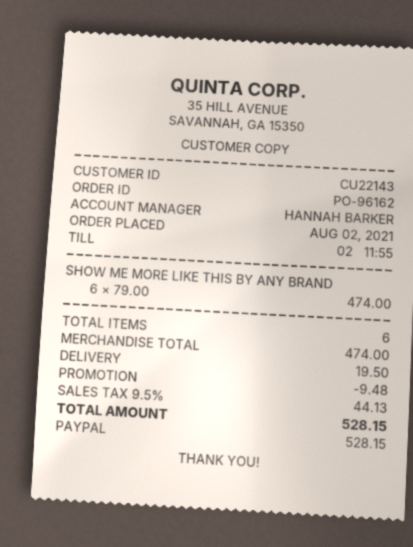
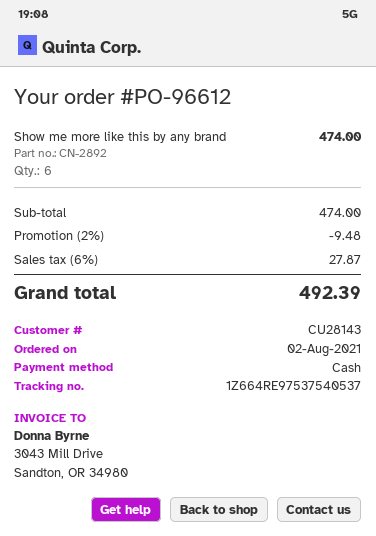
order number: PO-96162 -> PO-96612
customer number: CU22143 -> CU28143
payment method: PayPal -> cash
shipping: 19.50 -> none
tax: 9.5% = 44.13 -> 6% = 27.87
total: 528.15 -> 492.39

